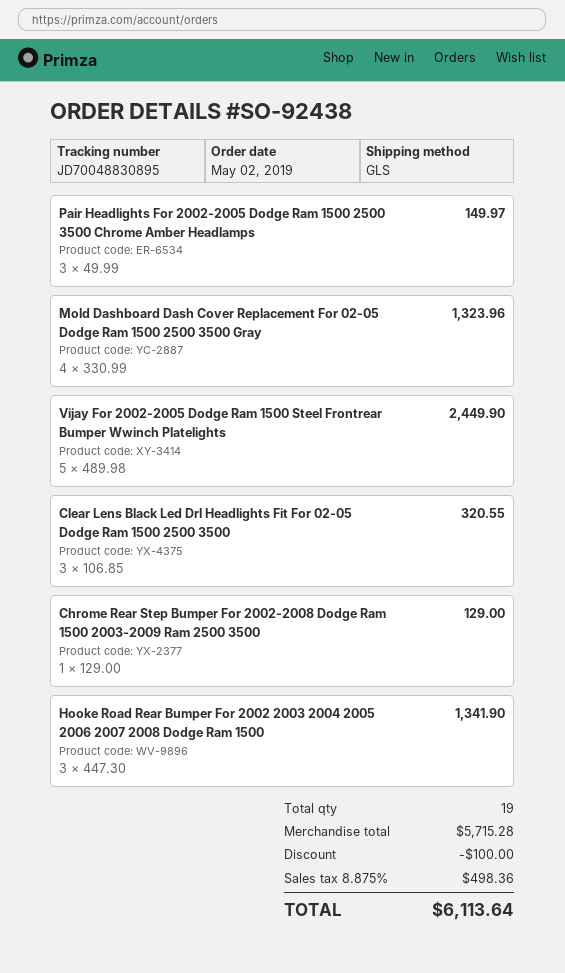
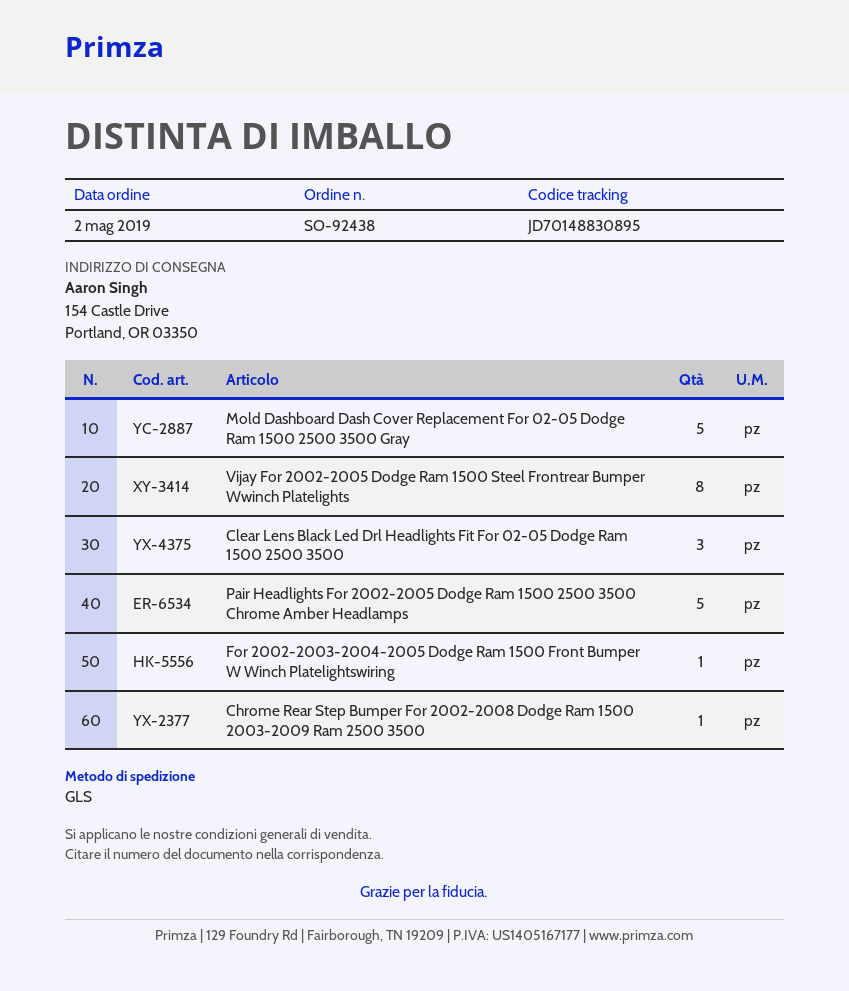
tracking number: JD70048830895 -> JD70148830895
Pair Headlights For 2002-2005 Dodge Ram 1500 2500 3500 Chrome Amber Headlamps: 3 -> 5
Mold Dashboard Dash Cover Replacement For 02-05 Dodge Ram 1500 2500 3500 Gray: 4 -> 5
Vijay For 2002-2005 Dodge Ram 1500 Steel Frontrear Bumper Wwinch Platelights: 5 -> 8
Hooke Road Rear Bumper For 2002 2003 2004 2005 2006 2007 2008 Dodge Ram 1500: 3 -> none
For 2002-2003-2004-2005 Dodge Ram 1500 Front Bumper W Winch Platelightswiring: none -> 1

